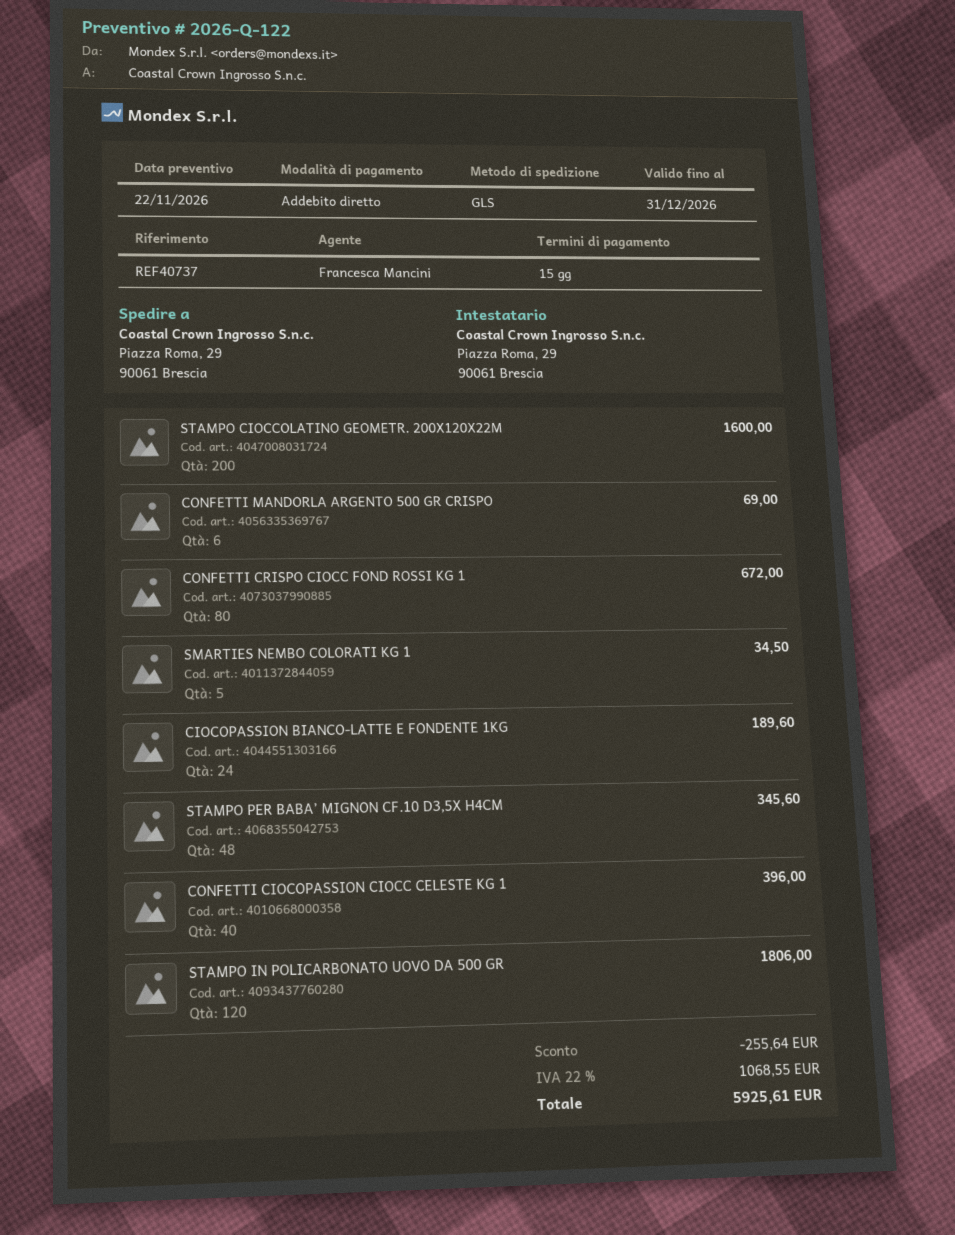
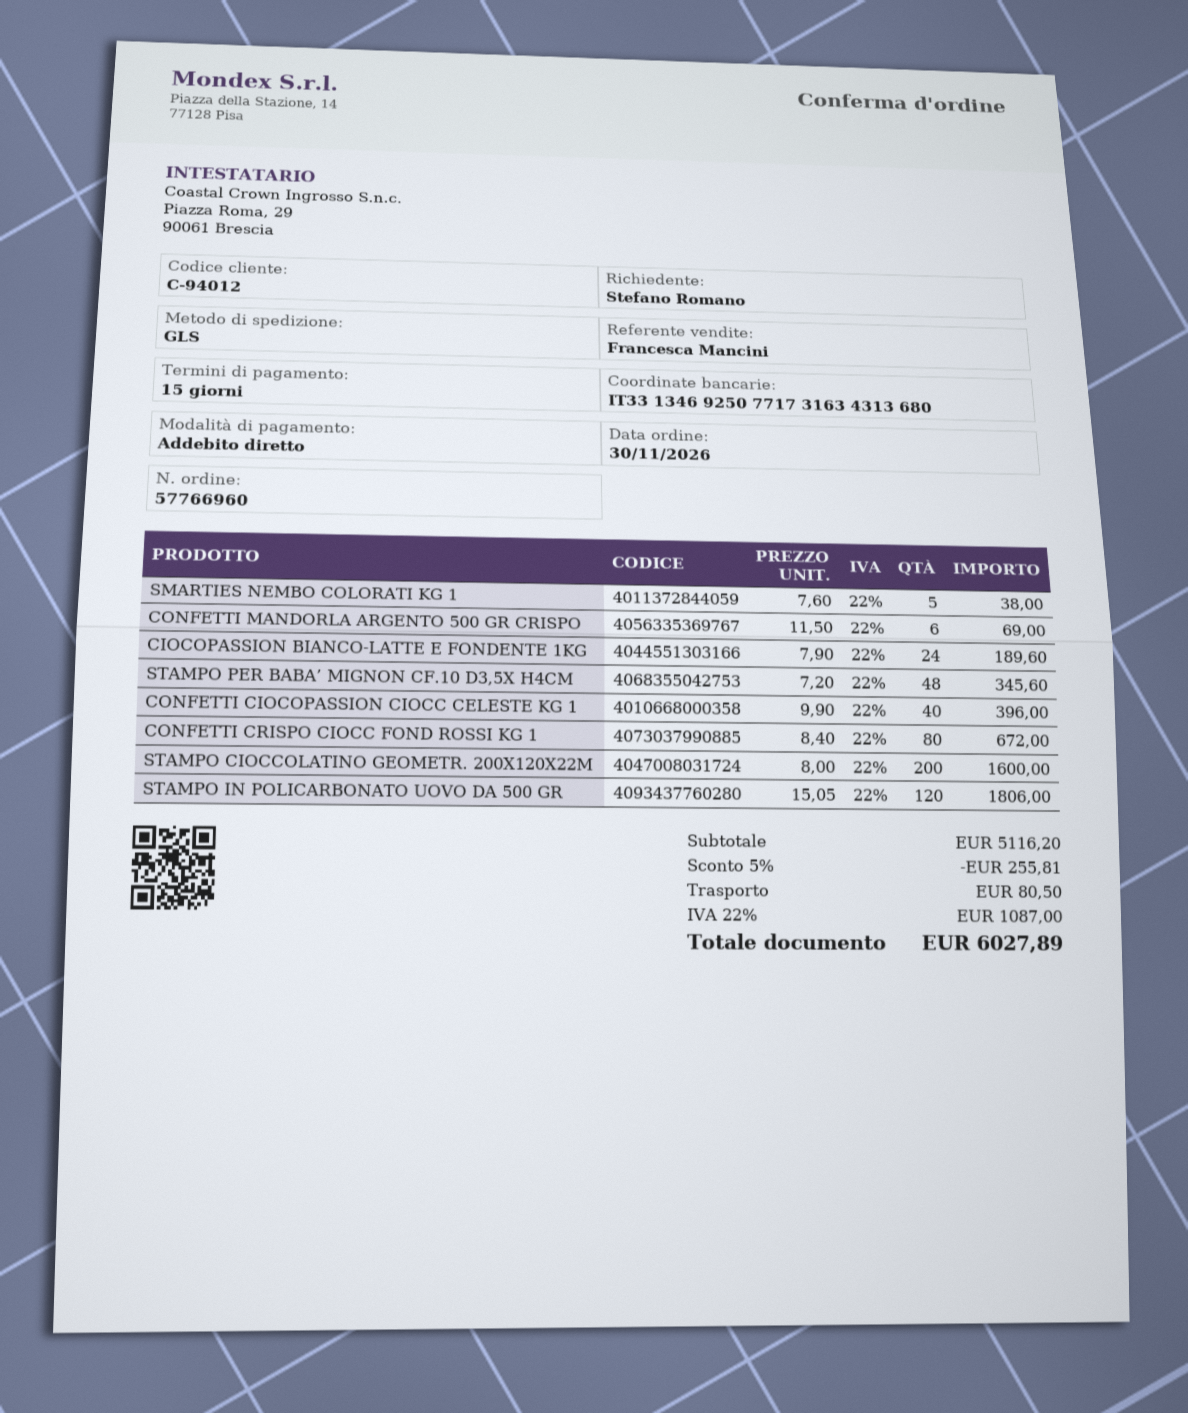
SMARTIES NEMBO COLORATI KG 1: 5 for 34.50 -> 5 for 38.00
discount: 255.64 -> 255.81
shipping: none -> 80.50
tax: 22% = 1068.55 -> 22% = 1087.00
total: 5925.61 -> 6027.89

